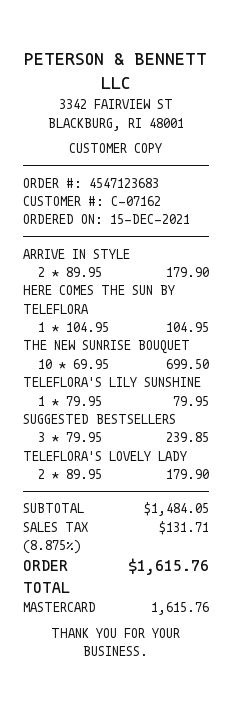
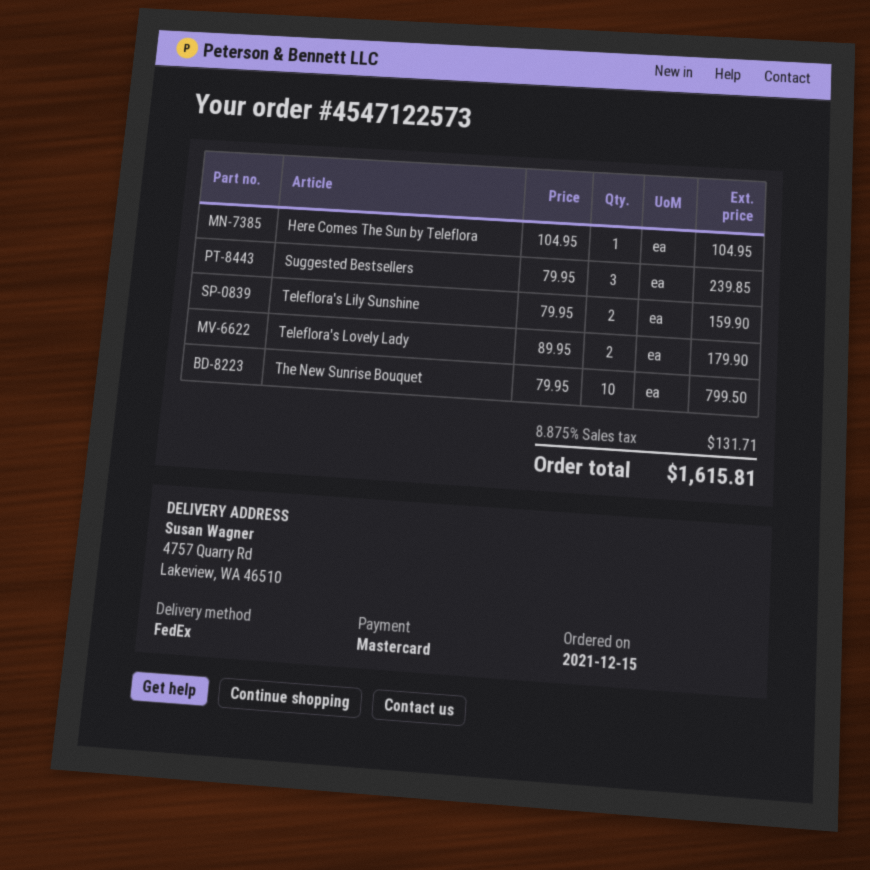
order number: 4547123683 -> 4547122573
ARRIVE IN STYLE: 2 x 89.95 = 179.90 -> none
THE NEW SUNRISE BOUQUET: 10 x 69.95 = 699.50 -> 10 x 79.95 = 799.50
TELEFLORA'S LILY SUNSHINE: 1 x 79.95 = 79.95 -> 2 x 79.95 = 159.90
total: 1615.76 -> 1615.81

